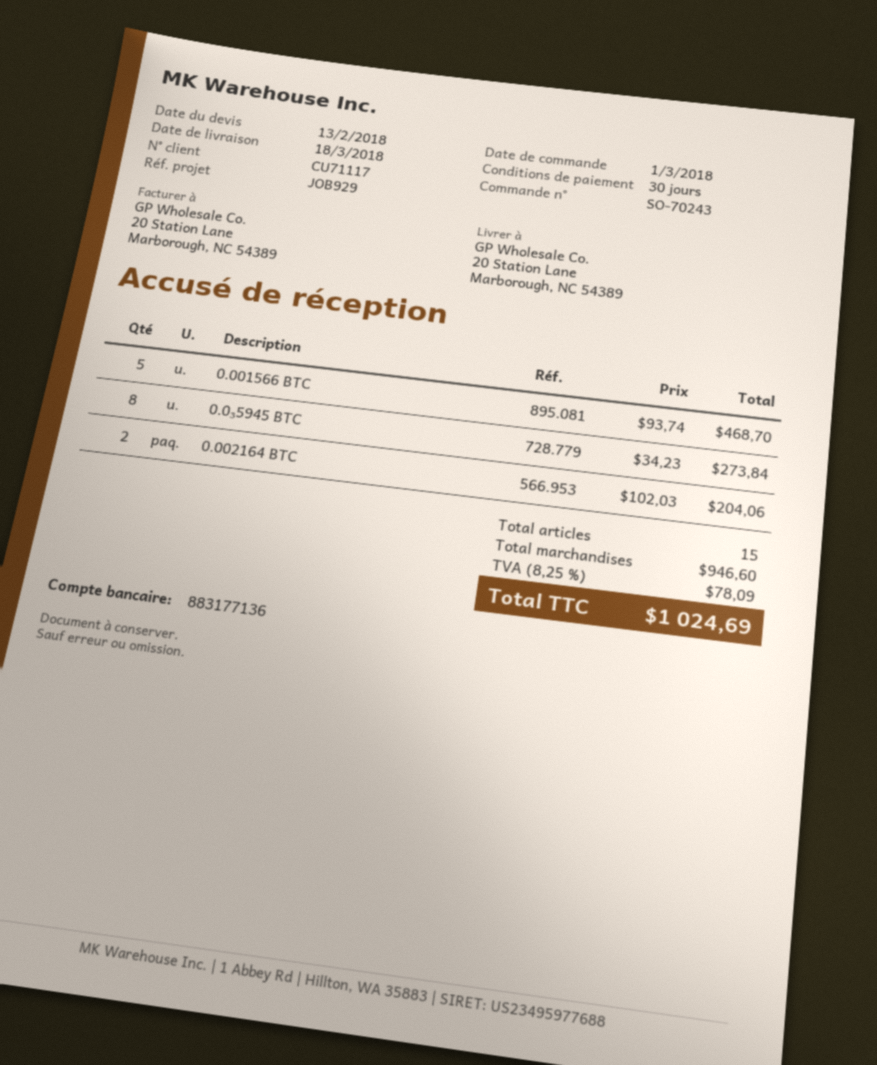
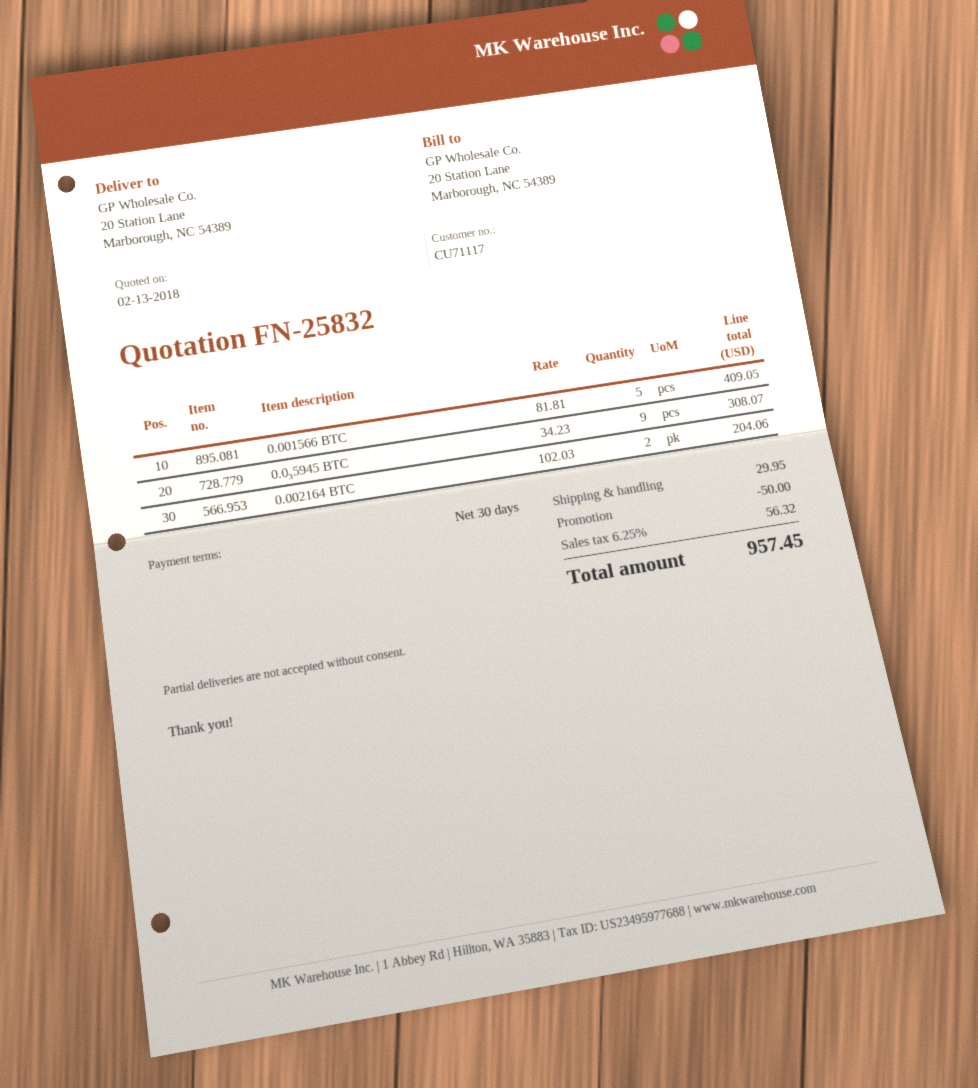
0.001566 BTC: 5 x 93.74 = 468.70 -> 5 x 81.81 = 409.05
0.0₃5945 BTC: 8 x 34.23 = 273.84 -> 9 x 34.23 = 308.07
discount: none -> 50.00
shipping: none -> 29.95
tax: 8.25% = 78.09 -> 6.25% = 56.32
total: 1024.69 -> 957.45

